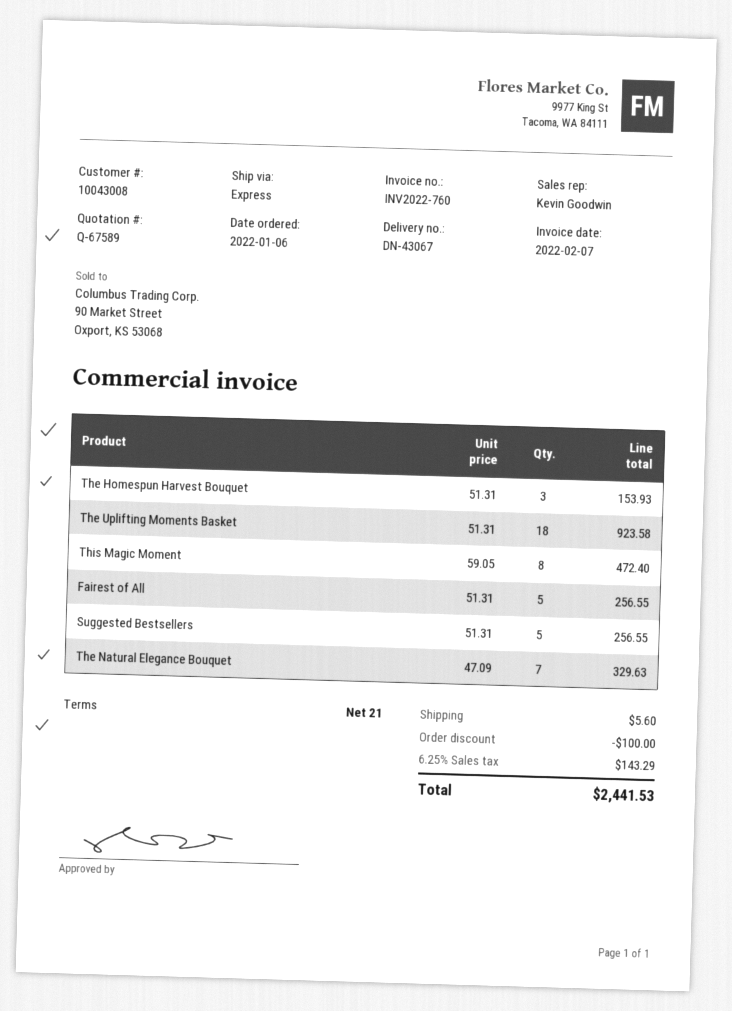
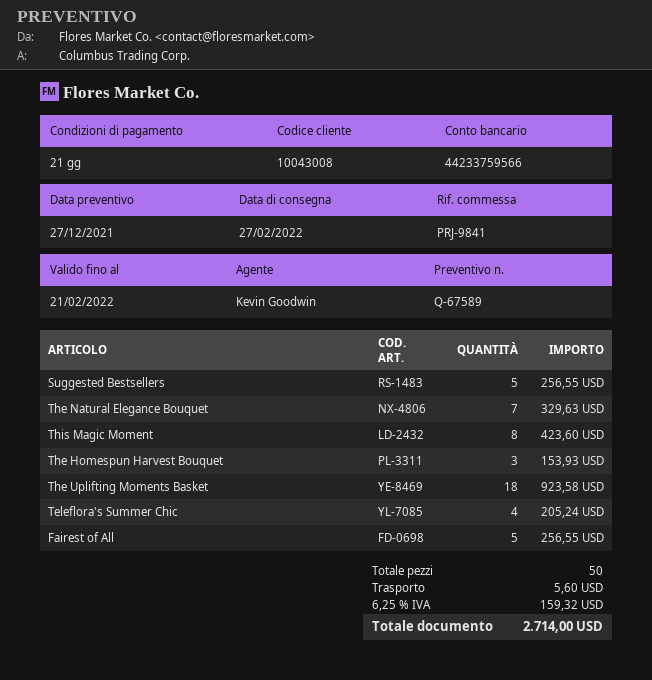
This Magic Moment: 8 for 472.40 -> 8 for 423.60
Teleflora's Summer Chic: none -> 4 for 205.24
discount: 100.00 -> none
tax: 6.25% = 143.29 -> 6.25% = 159.32
total: 2441.53 -> 2714.00

